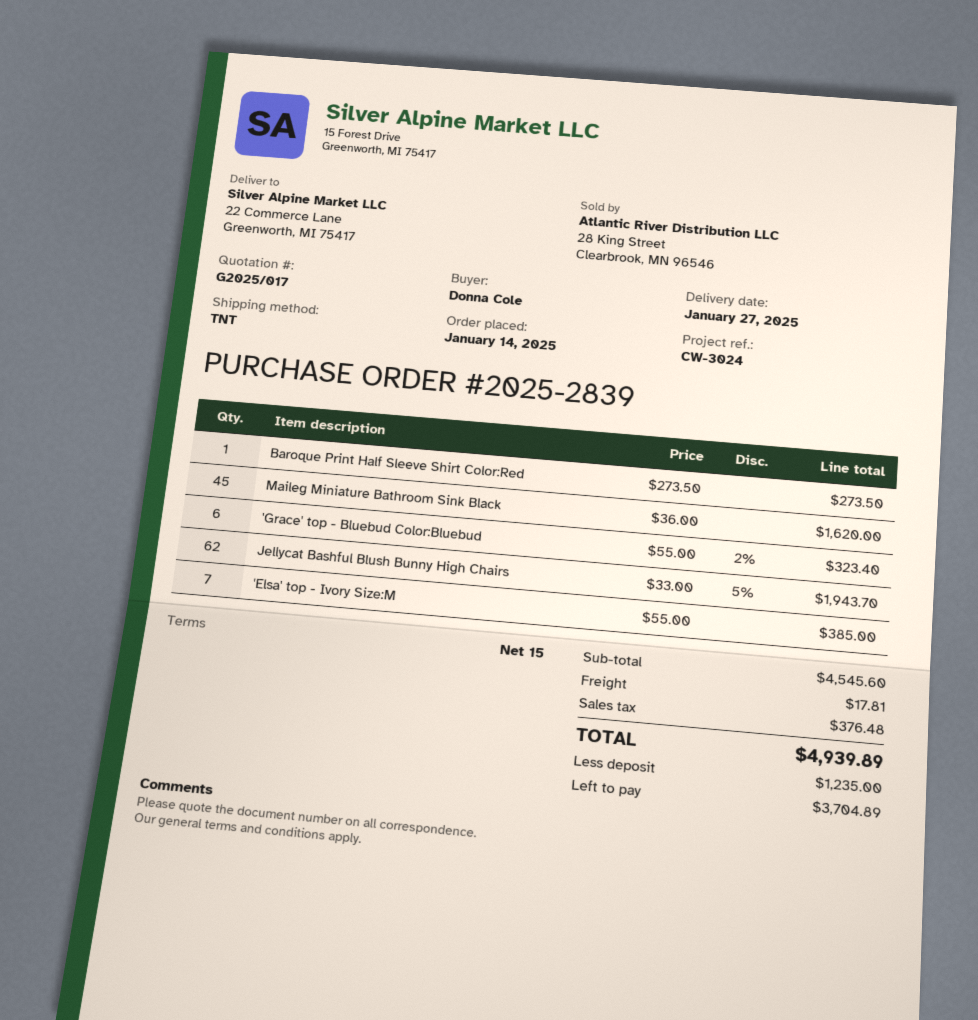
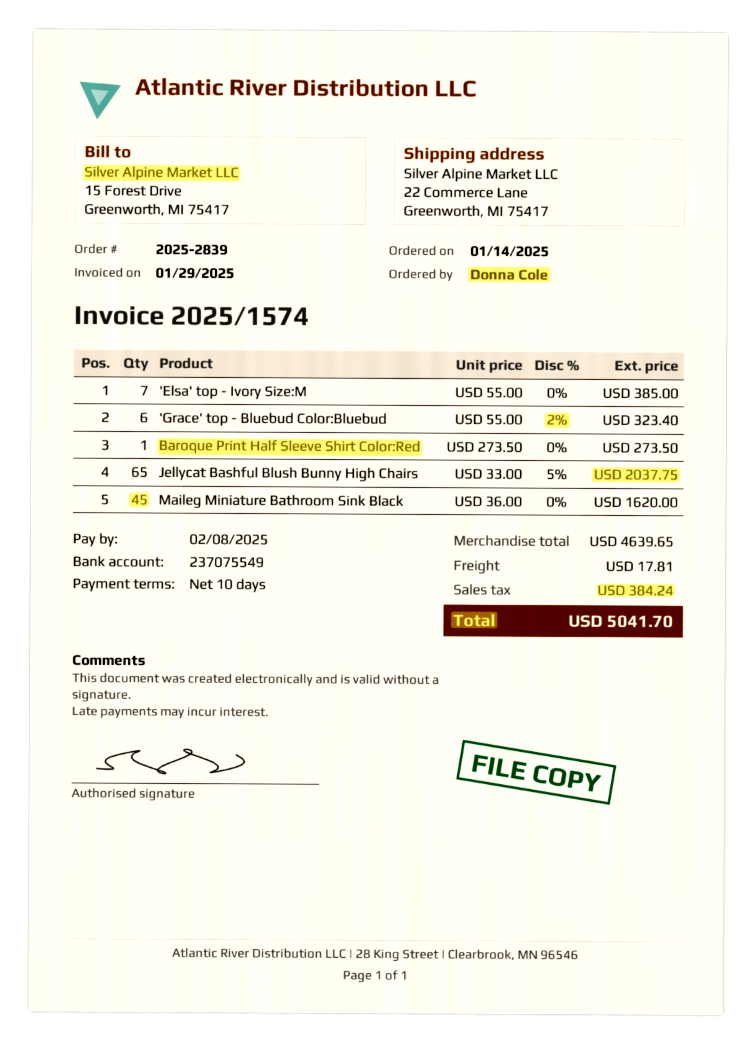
payment terms: 15 days -> 10 days
Jellycat Bashful Blush Bunny High Chairs: 62 x 33.00 - 5% = 1943.70 -> 65 x 33.00 - 5% = 2037.75
subtotal: 4545.60 -> 4639.65
tax: 376.48 -> 384.24
total: 4939.89 -> 5041.70

